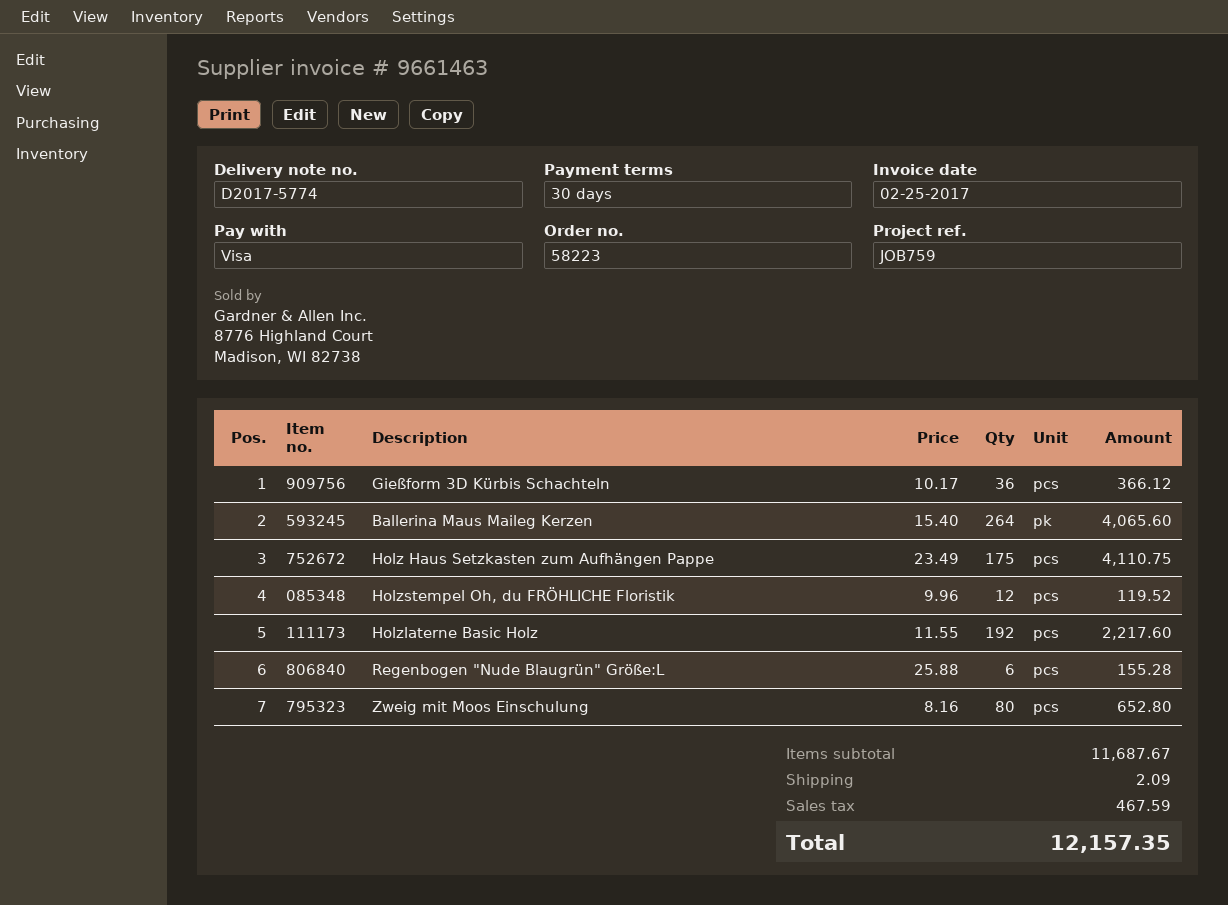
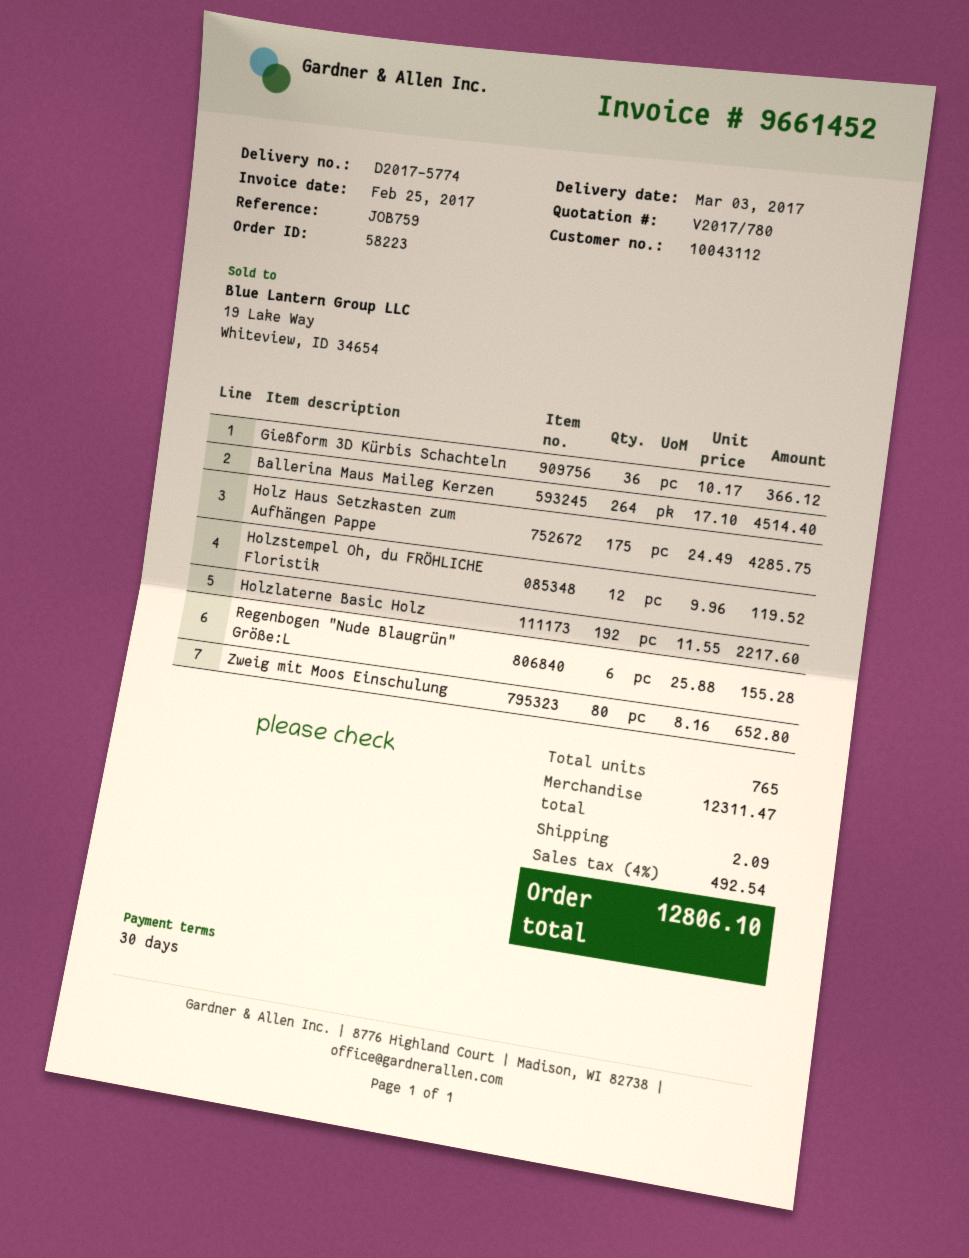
invoice number: 9661463 -> 9661452
Ballerina Maus Maileg Kerzen: 264 x 15.40 = 4065.60 -> 264 x 17.10 = 4514.40
Holz Haus Setzkasten zum Aufhängen Pappe: 175 x 23.49 = 4110.75 -> 175 x 24.49 = 4285.75
subtotal: 11687.67 -> 12311.47
tax: 467.59 -> 492.54
total: 12157.35 -> 12806.10

